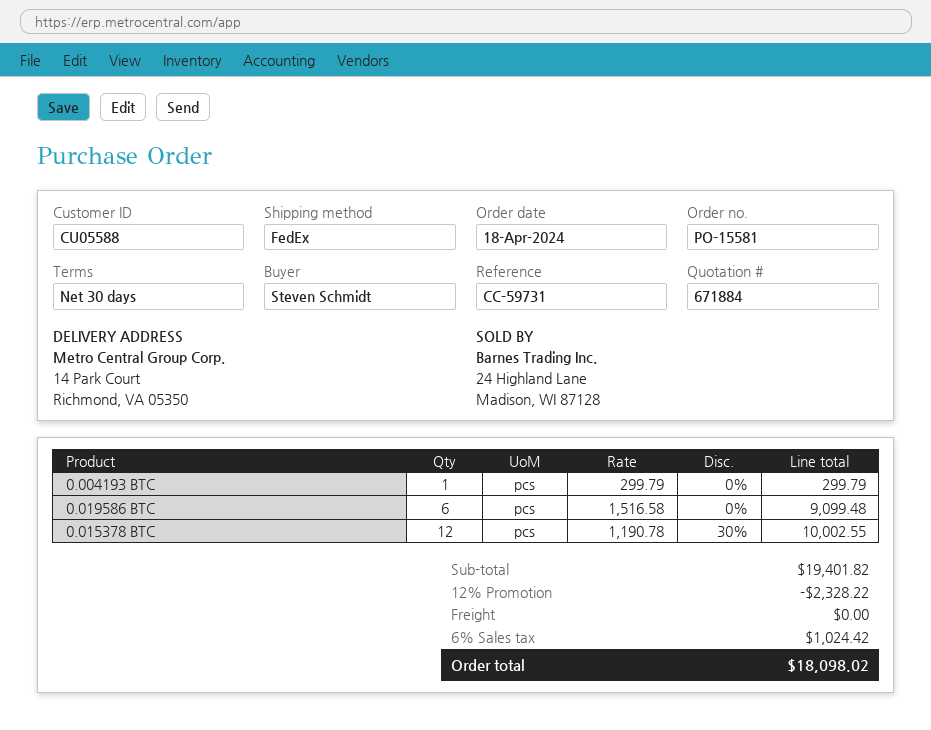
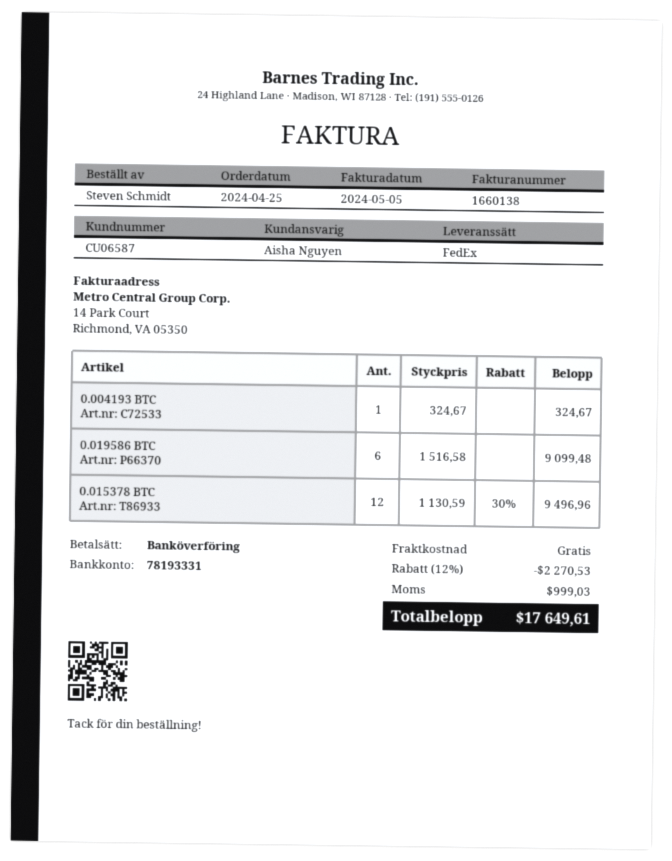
order date: 2024-04-18 -> 2024-04-25
customer number: CU05588 -> CU06587
0.004193 BTC: 1 x 299.79 = 299.79 -> 1 x 324.67 = 324.67
0.015378 BTC: 12 x 1190.78 - 30% = 10002.55 -> 12 x 1130.59 - 30% = 9496.96
discount: 12% = 2328.22 -> 12% = 2270.53
tax: 1024.42 -> 999.03
total: 18098.02 -> 17649.61

